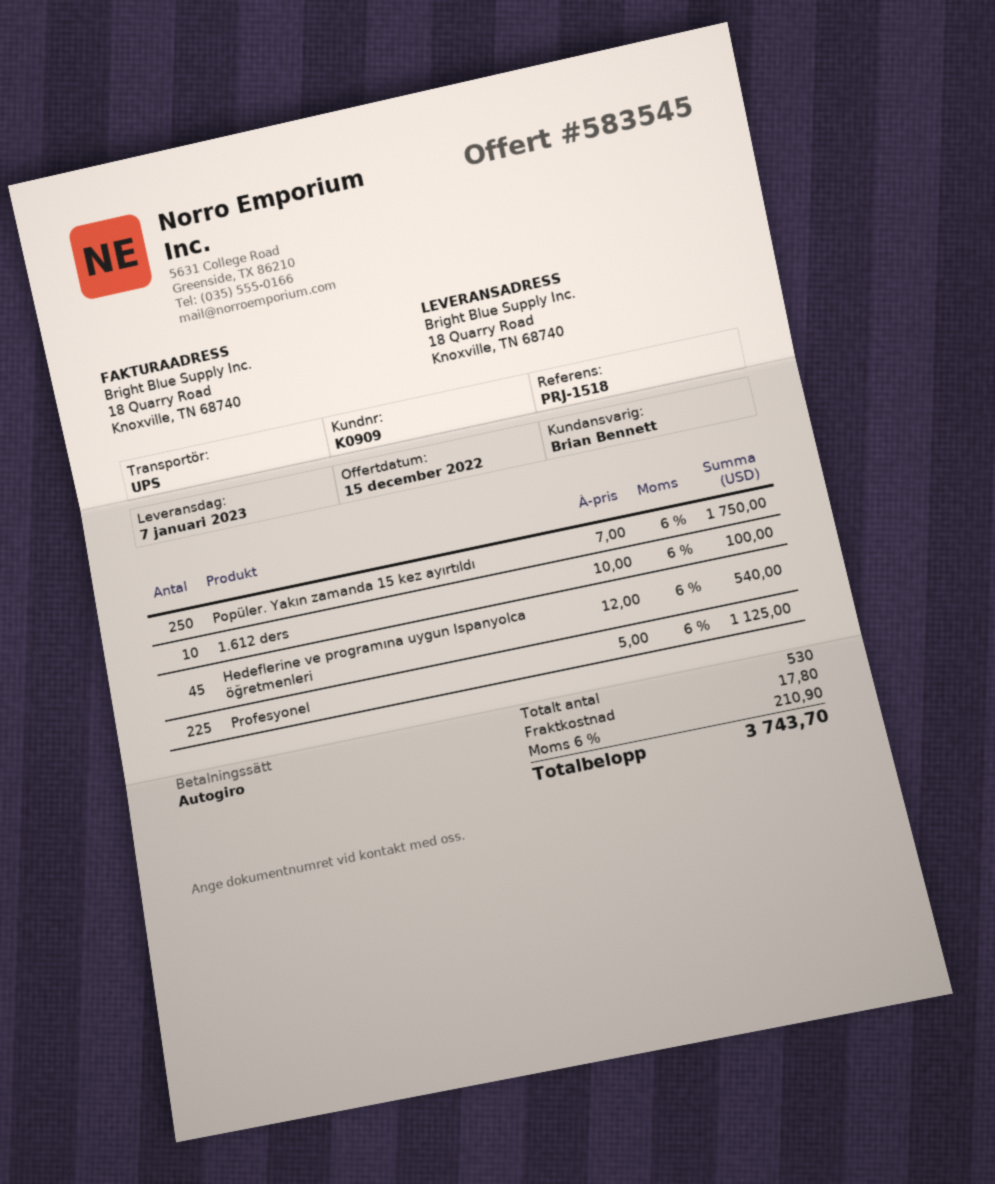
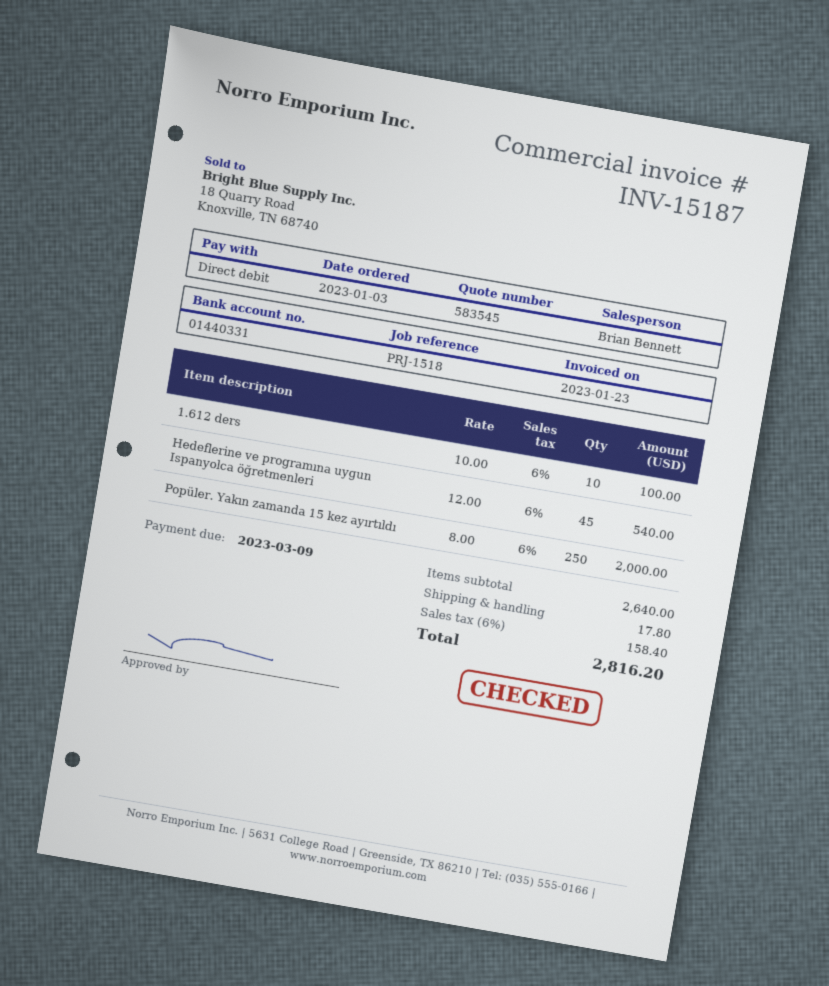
Popüler. Yakın zamanda 15 kez ayırtıldı: 250 x 7.00 = 1750.00 -> 250 x 8.00 = 2000.00
Profesyonel: 225 x 5.00 = 1125.00 -> none
tax: 6% = 210.90 -> 6% = 158.40
total: 3743.70 -> 2816.20

